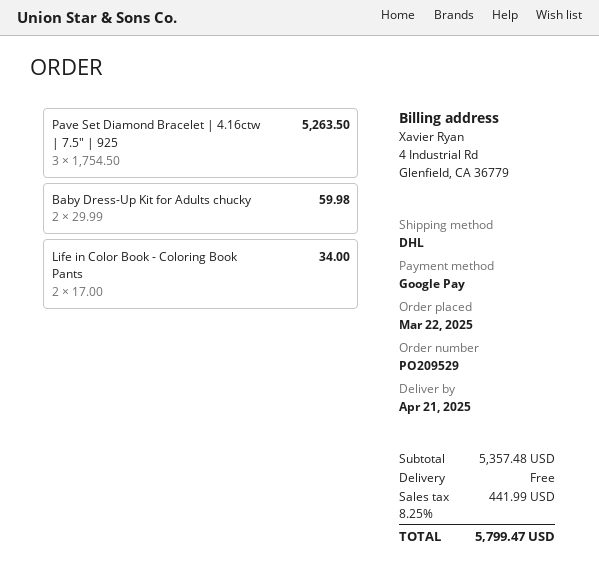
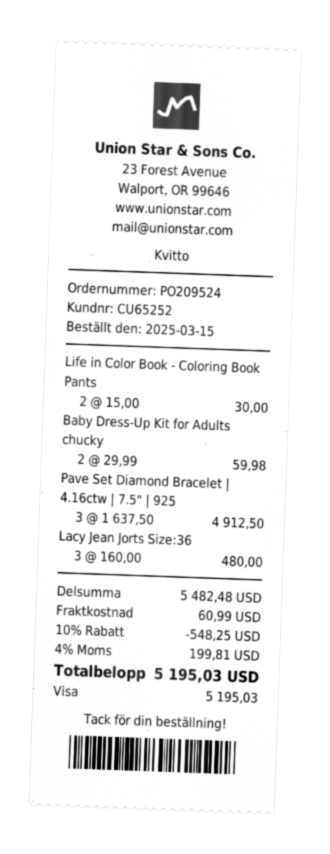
order number: PO209529 -> PO209524
order date: 2025-03-22 -> 2025-03-15
payment method: Google Pay -> Visa
Pave Set Diamond Bracelet | 4.16ctw | 7.5" | 925: 3 x 1754.50 = 5263.50 -> 3 x 1637.50 = 4912.50
Life in Color Book - Coloring Book Pants: 2 x 17.00 = 34.00 -> 2 x 15.00 = 30.00
Lacy Jean Jorts Size:36: none -> 3 x 160.00 = 480.00
subtotal: 5357.48 -> 5482.48
discount: none -> 10% = 548.25
shipping: 0.00 -> 60.99
tax: 8.25% = 441.99 -> 4% = 199.81
total: 5799.47 -> 5195.03

